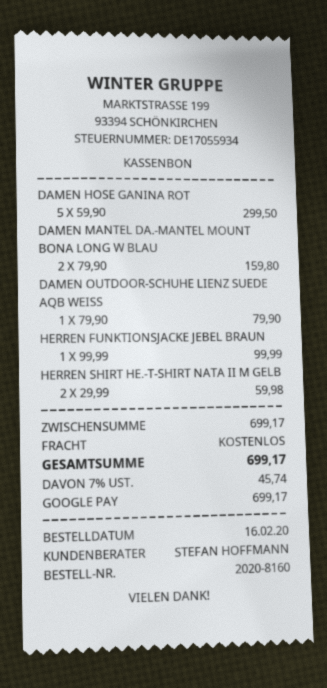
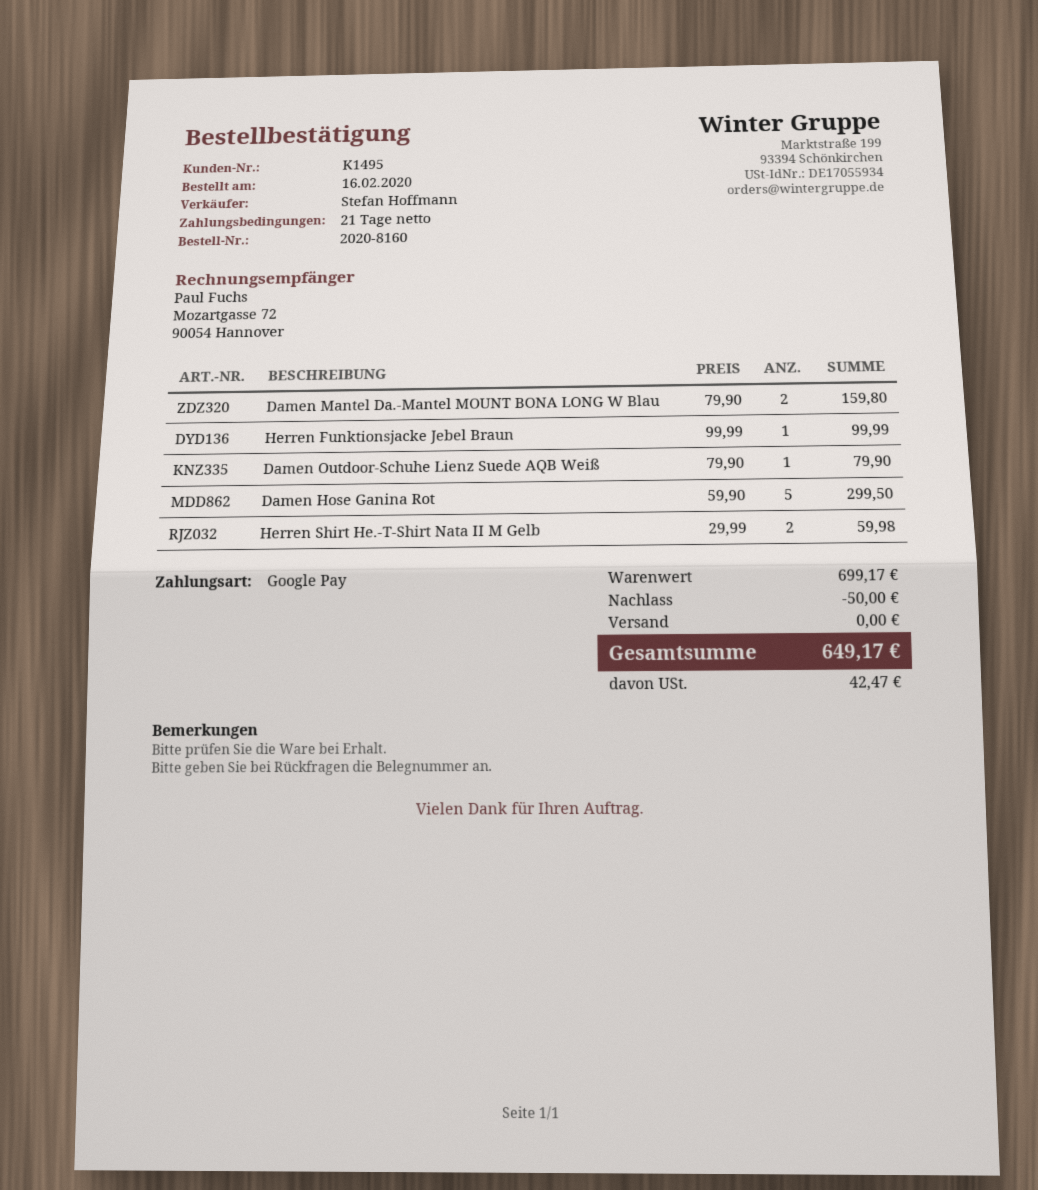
discount: none -> 50.00
tax: 45.74 -> 42.47
total: 699.17 -> 649.17

